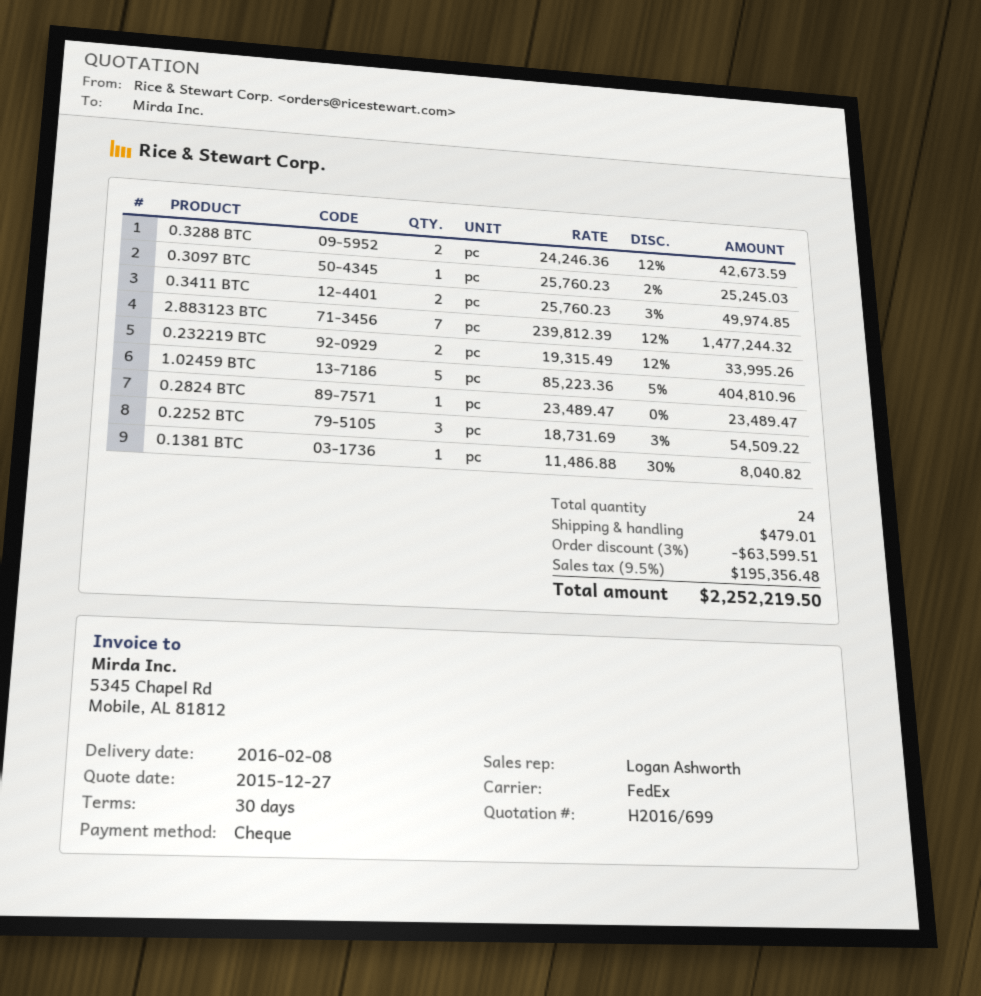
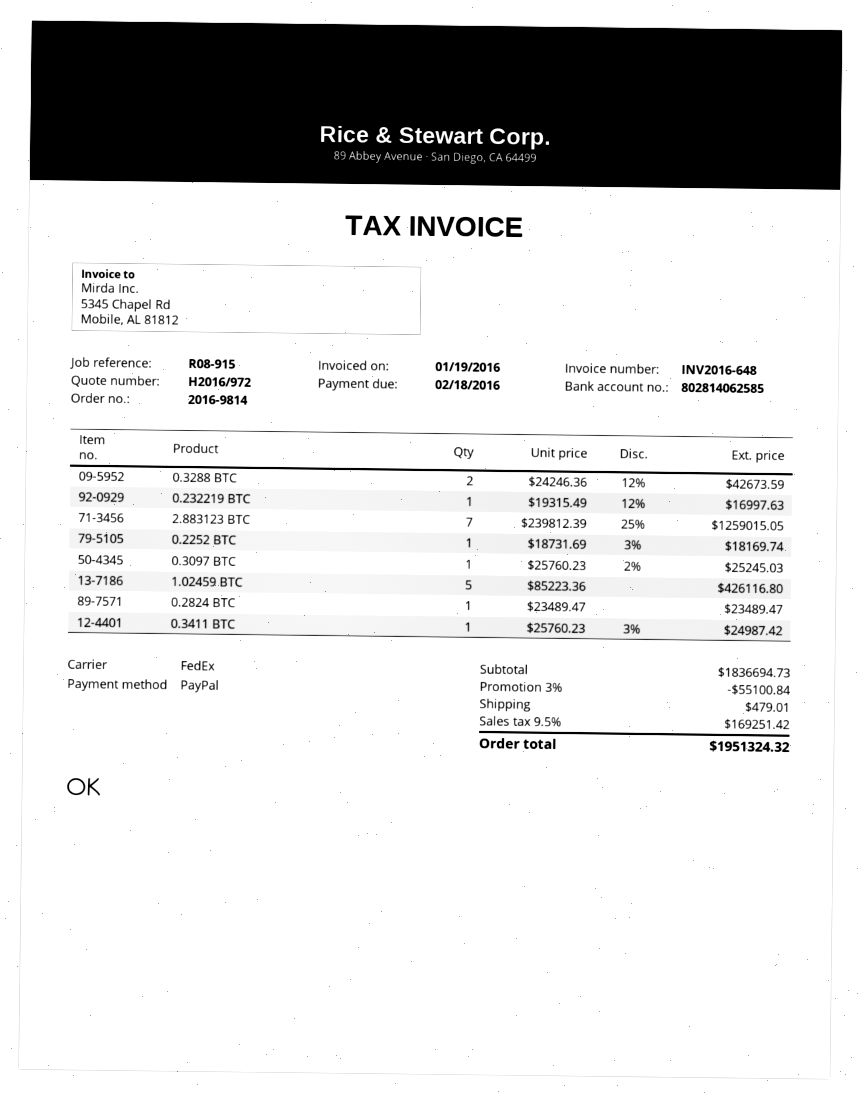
quote number: H2016/699 -> H2016/972
payment method: cheque -> PayPal
0.3411 BTC: 2 x 25760.23 - 3% = 49974.85 -> 1 x 25760.23 - 3% = 24987.42
2.883123 BTC: 7 x 239812.39 - 12% = 1477244.32 -> 7 x 239812.39 - 25% = 1259015.05
0.232219 BTC: 2 x 19315.49 - 12% = 33995.26 -> 1 x 19315.49 - 12% = 16997.63
1.02459 BTC: 5 x 85223.36 - 5% = 404810.96 -> 5 x 85223.36 = 426116.80
0.2252 BTC: 3 x 18731.69 - 3% = 54509.22 -> 1 x 18731.69 - 3% = 18169.74
0.1381 BTC: 1 x 11486.88 - 30% = 8040.82 -> none
discount: 3% = 63599.51 -> 3% = 55100.84
tax: 9.5% = 195356.48 -> 9.5% = 169251.42
total: 2252219.50 -> 1951324.32

